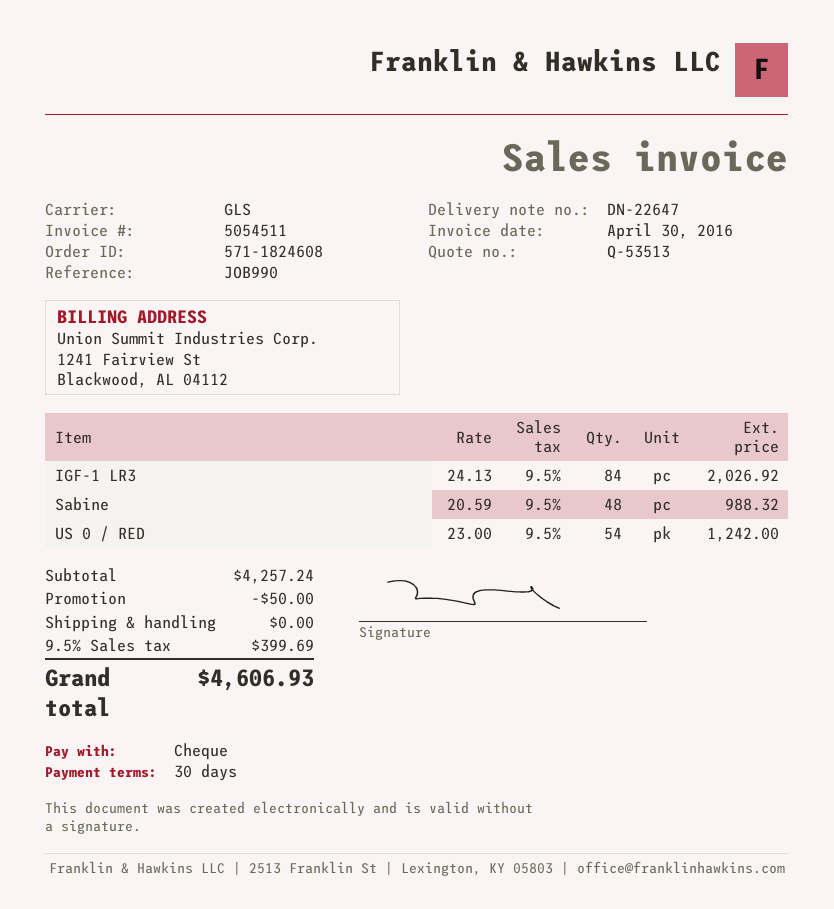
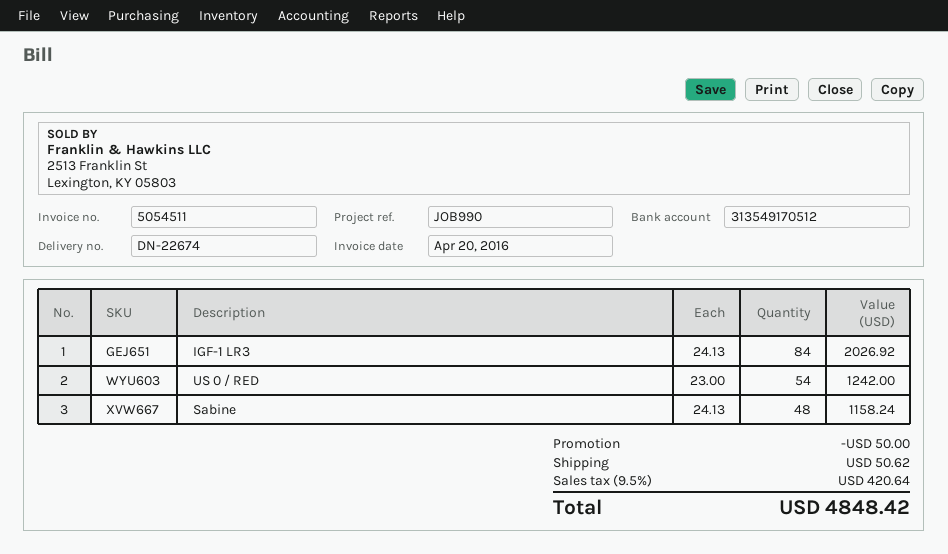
delivery note number: DN-22647 -> DN-22674
invoice date: 2016-04-30 -> 2016-04-20
Sabine: 48 x 20.59 = 988.32 -> 48 x 24.13 = 1158.24
shipping: 0.00 -> 50.62
tax: 9.5% = 399.69 -> 9.5% = 420.64
total: 4606.93 -> 4848.42

